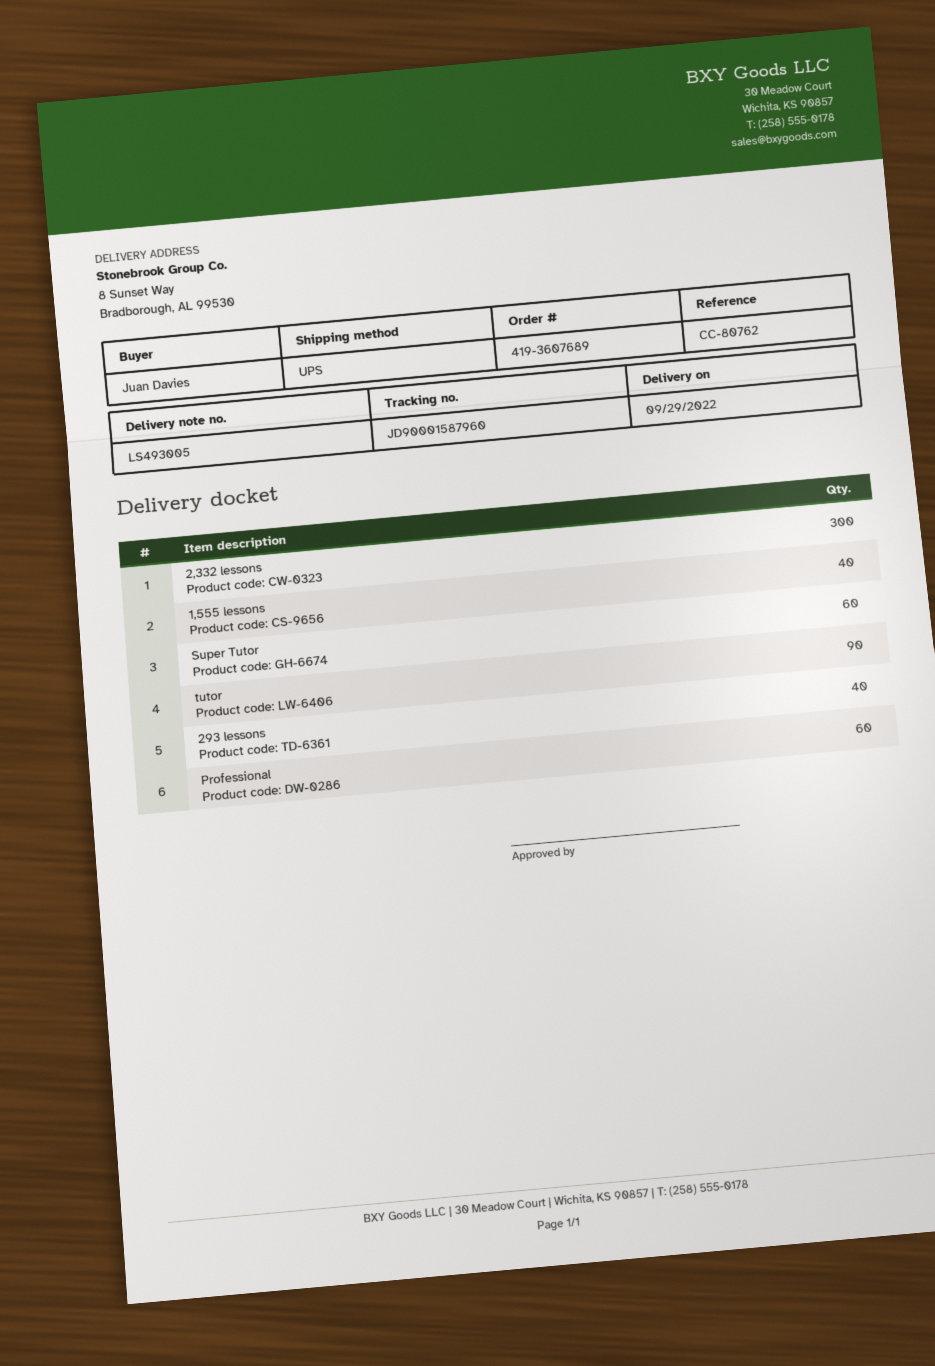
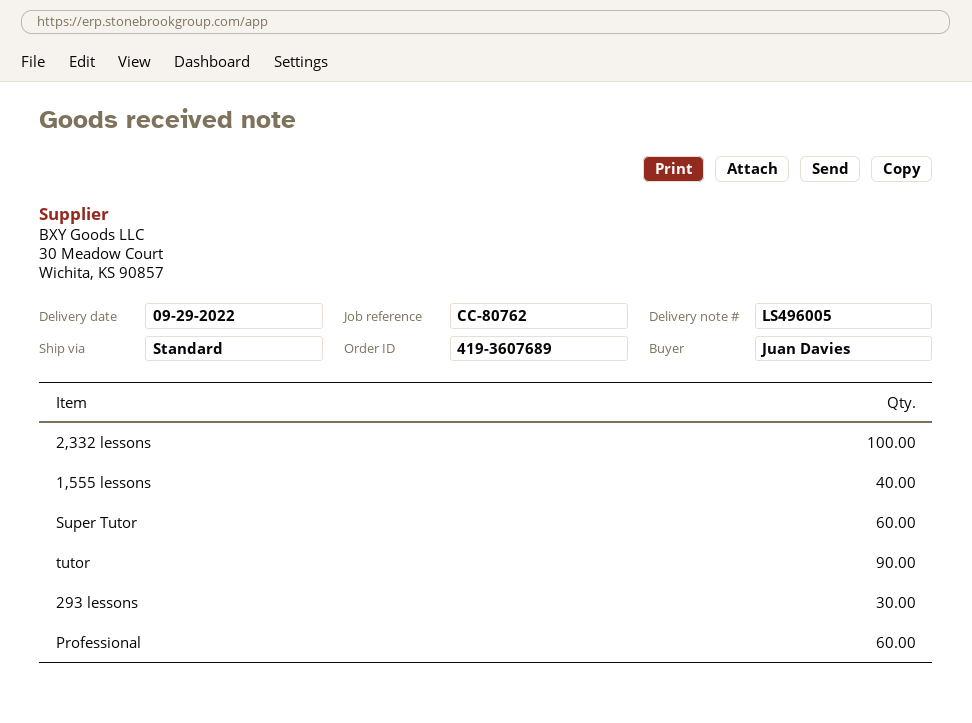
delivery note number: LS493005 -> LS496005
shipping method: UPS -> standard
2,332 lessons: 300 -> 100
293 lessons: 40 -> 30

